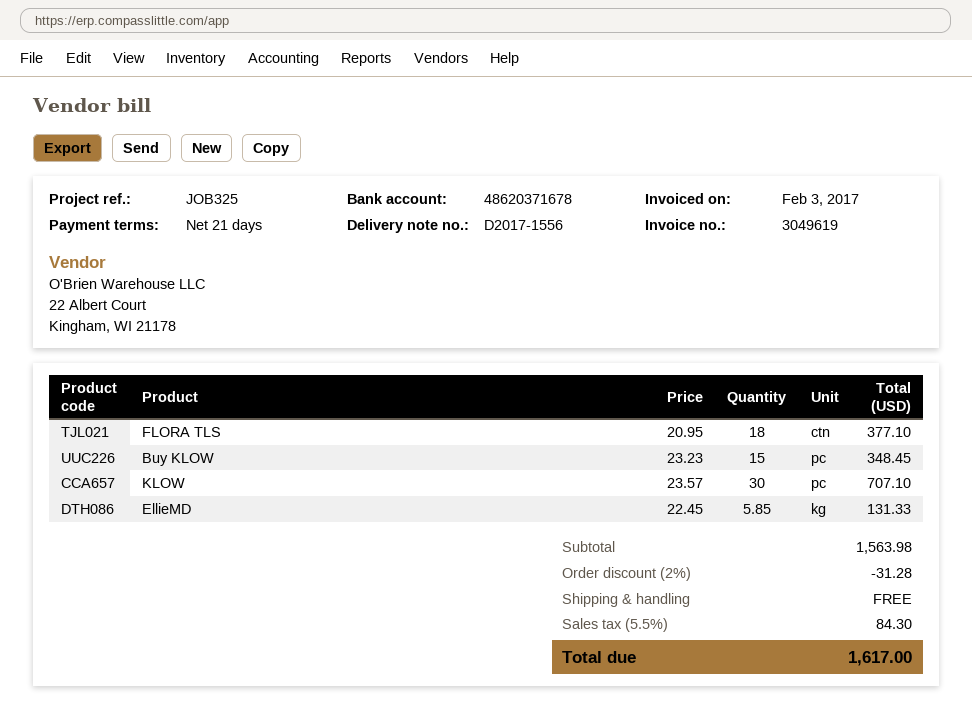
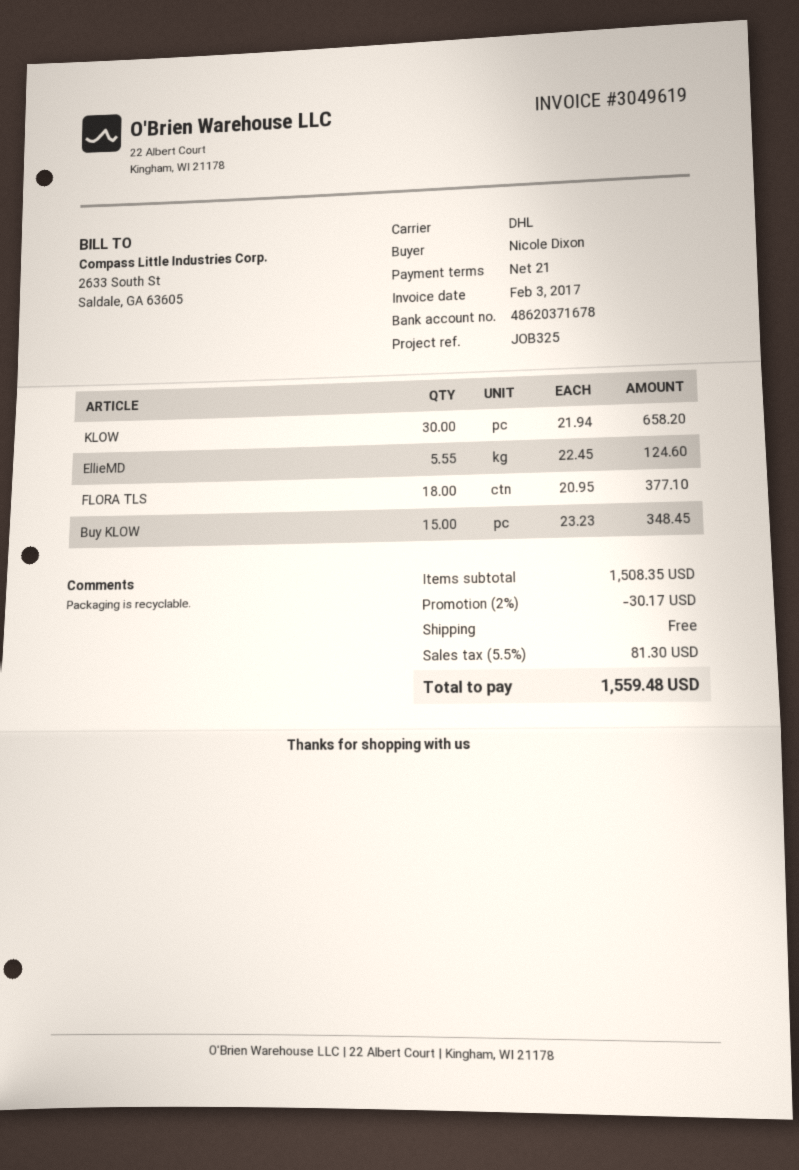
KLOW: 30 x 23.57 = 707.10 -> 30 x 21.94 = 658.20
EllieMD: 5.85 x 22.45 = 131.33 -> 5.55 x 22.45 = 124.60
subtotal: 1563.98 -> 1508.35
discount: 2% = 31.28 -> 2% = 30.17
tax: 5.5% = 84.30 -> 5.5% = 81.30
total: 1617.00 -> 1559.48

